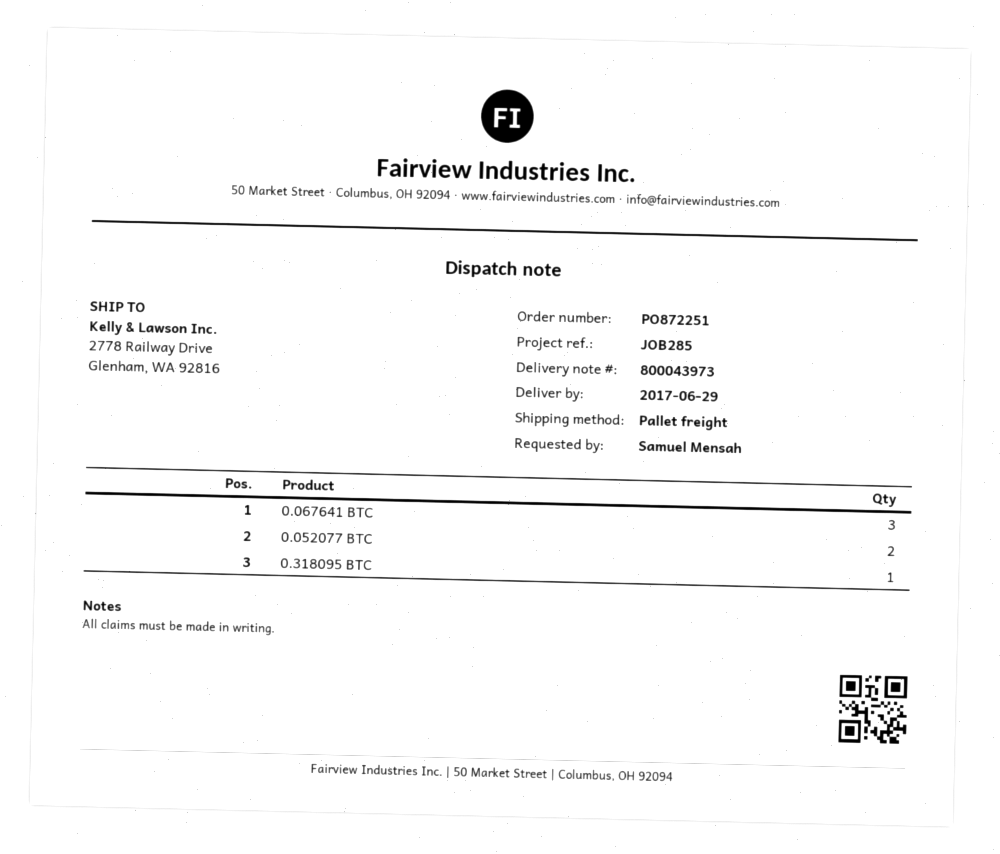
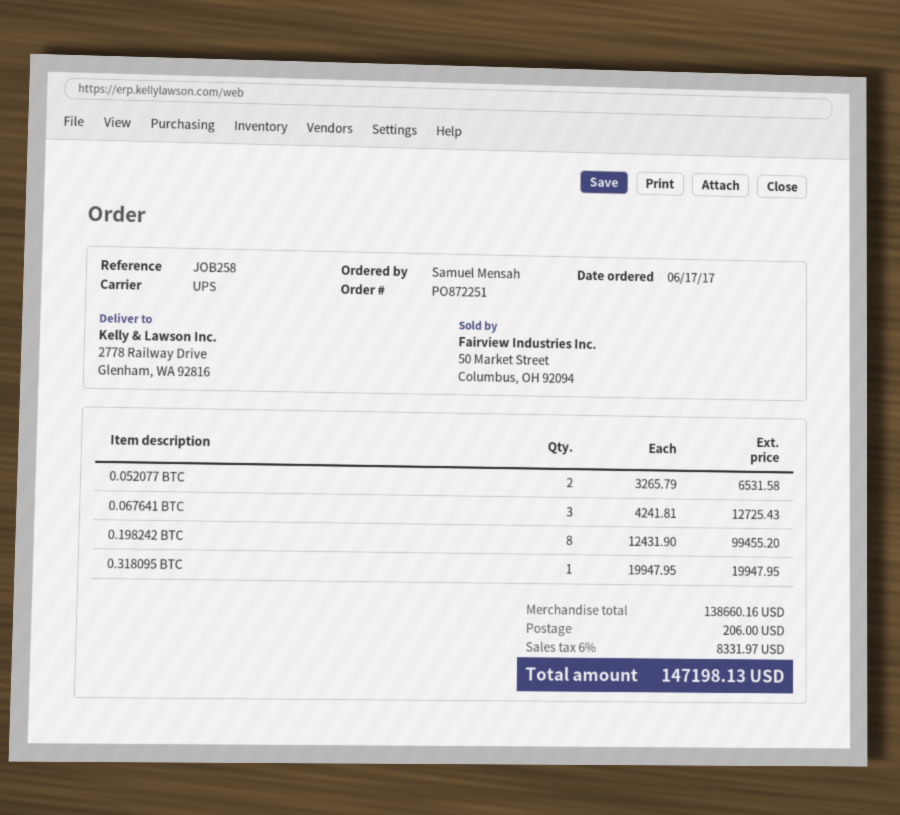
reference: JOB285 -> JOB258
shipping method: pallet freight -> UPS
0.198242 BTC: none -> 8

